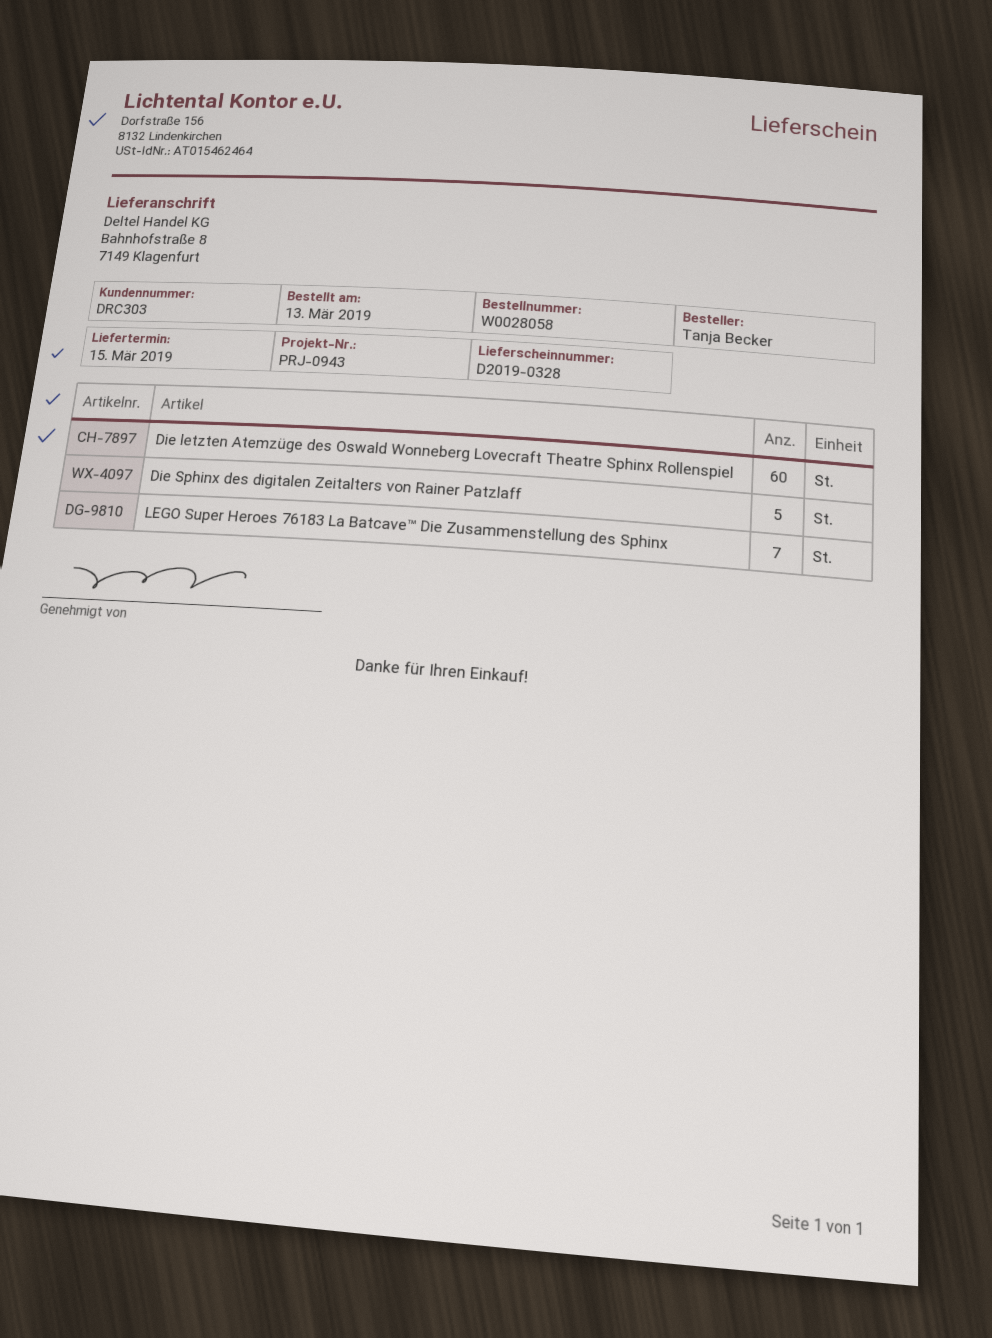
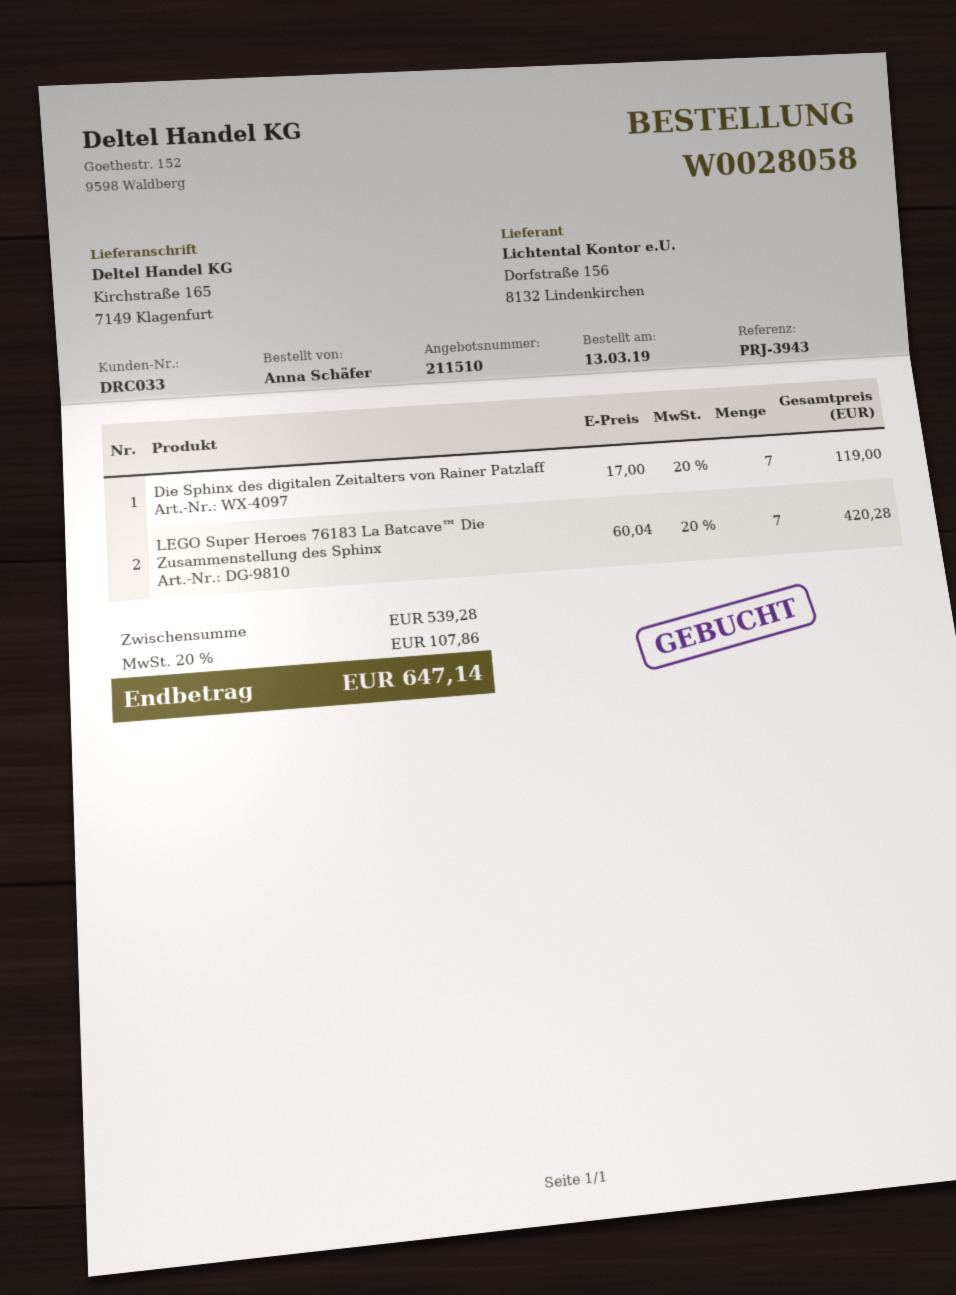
customer number: DRC303 -> DRC033
reference: PRJ-0943 -> PRJ-3943
ordered by: Tanja Becker -> Anna Schäfer
ship to: Bahnhofstraße 8, 7149 Klagenfurt -> Kirchstraße 165, 7149 Klagenfurt
Die letzten Atemzüge des Oswald Wonneberg Lovecraft Theatre Sphinx Rollenspiel: 60 -> none
Die Sphinx des digitalen Zeitalters von Rainer Patzlaff: 5 -> 7

